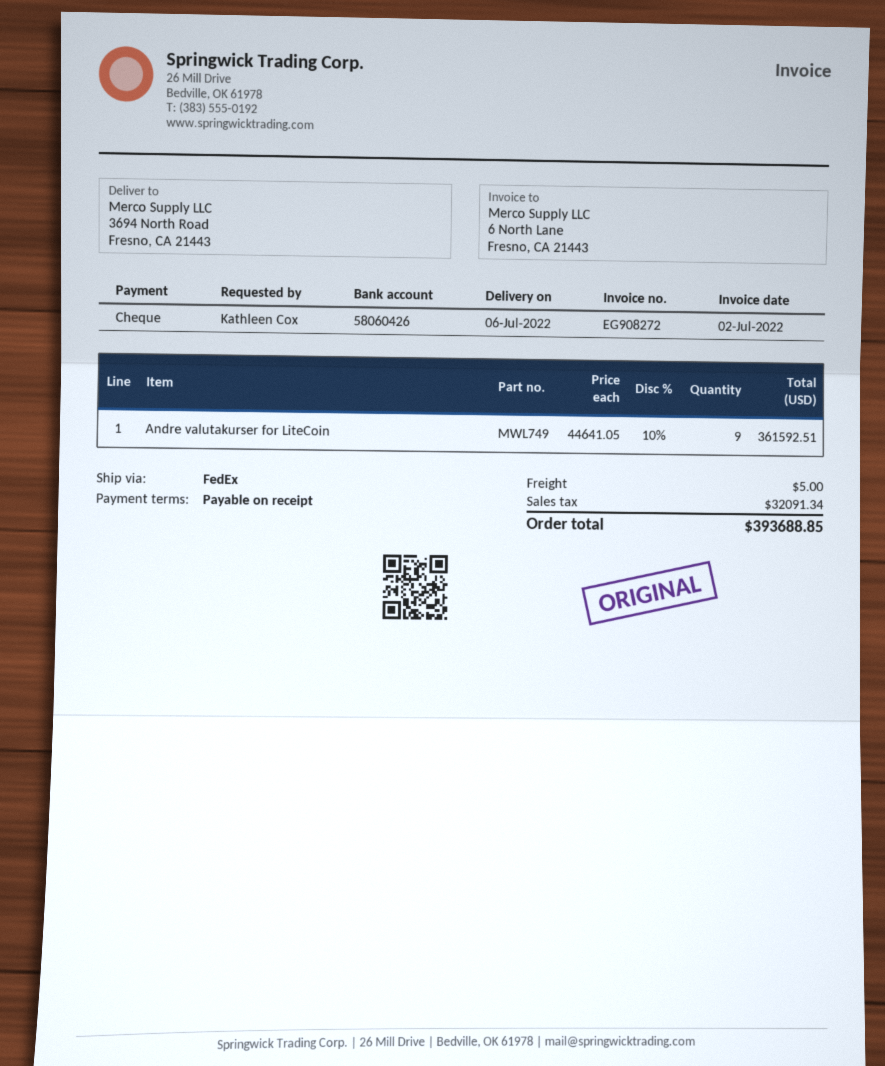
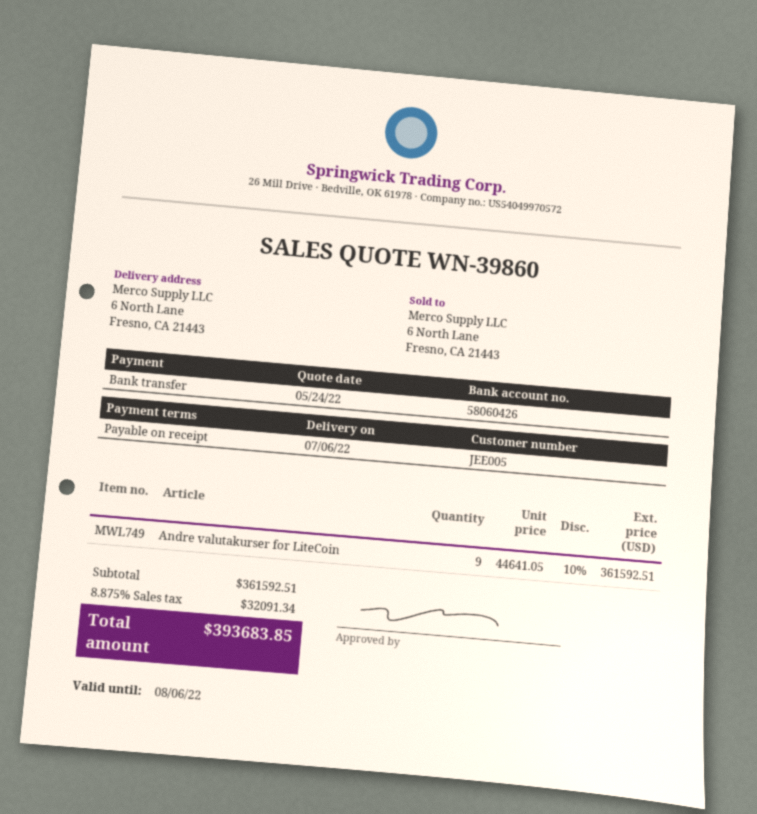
payment method: cheque -> bank transfer
ship to: 3694 North Road, Fresno, CA 21443 -> 6 North Lane, Fresno, CA 21443
shipping: 5.00 -> none
total: 393688.85 -> 393683.85

